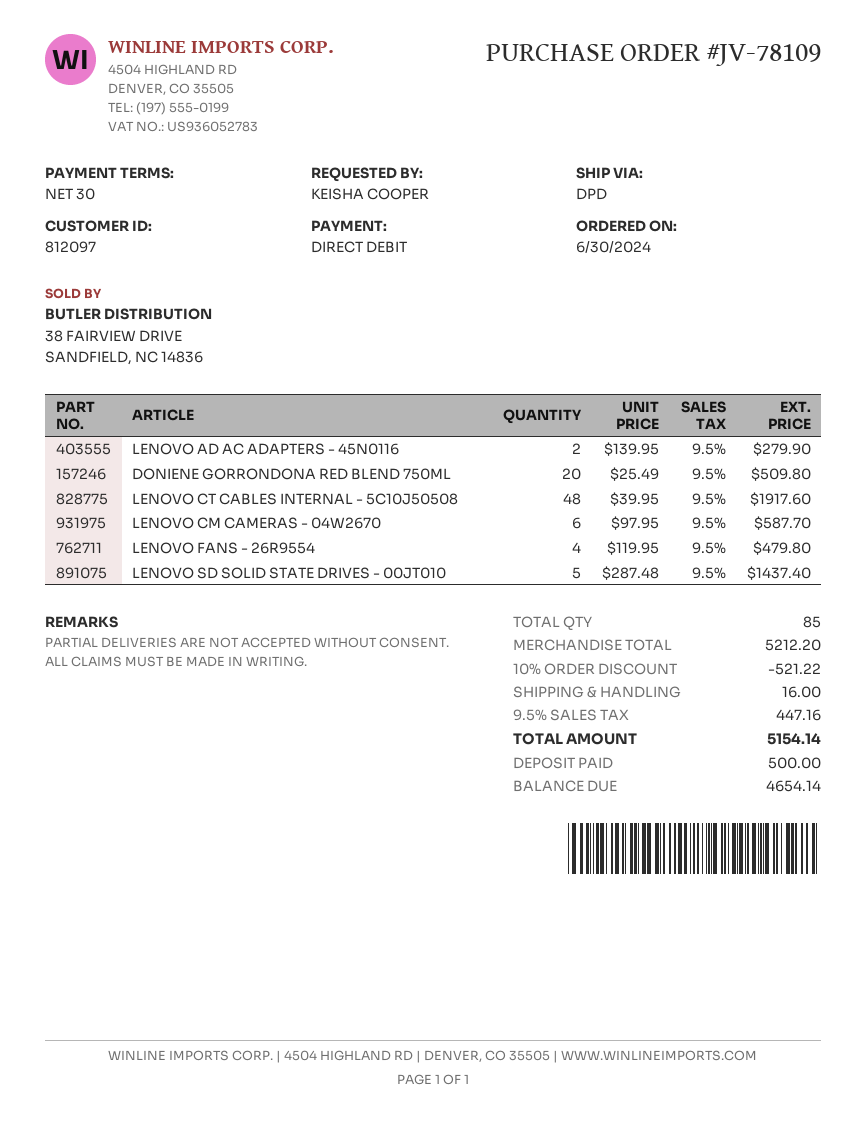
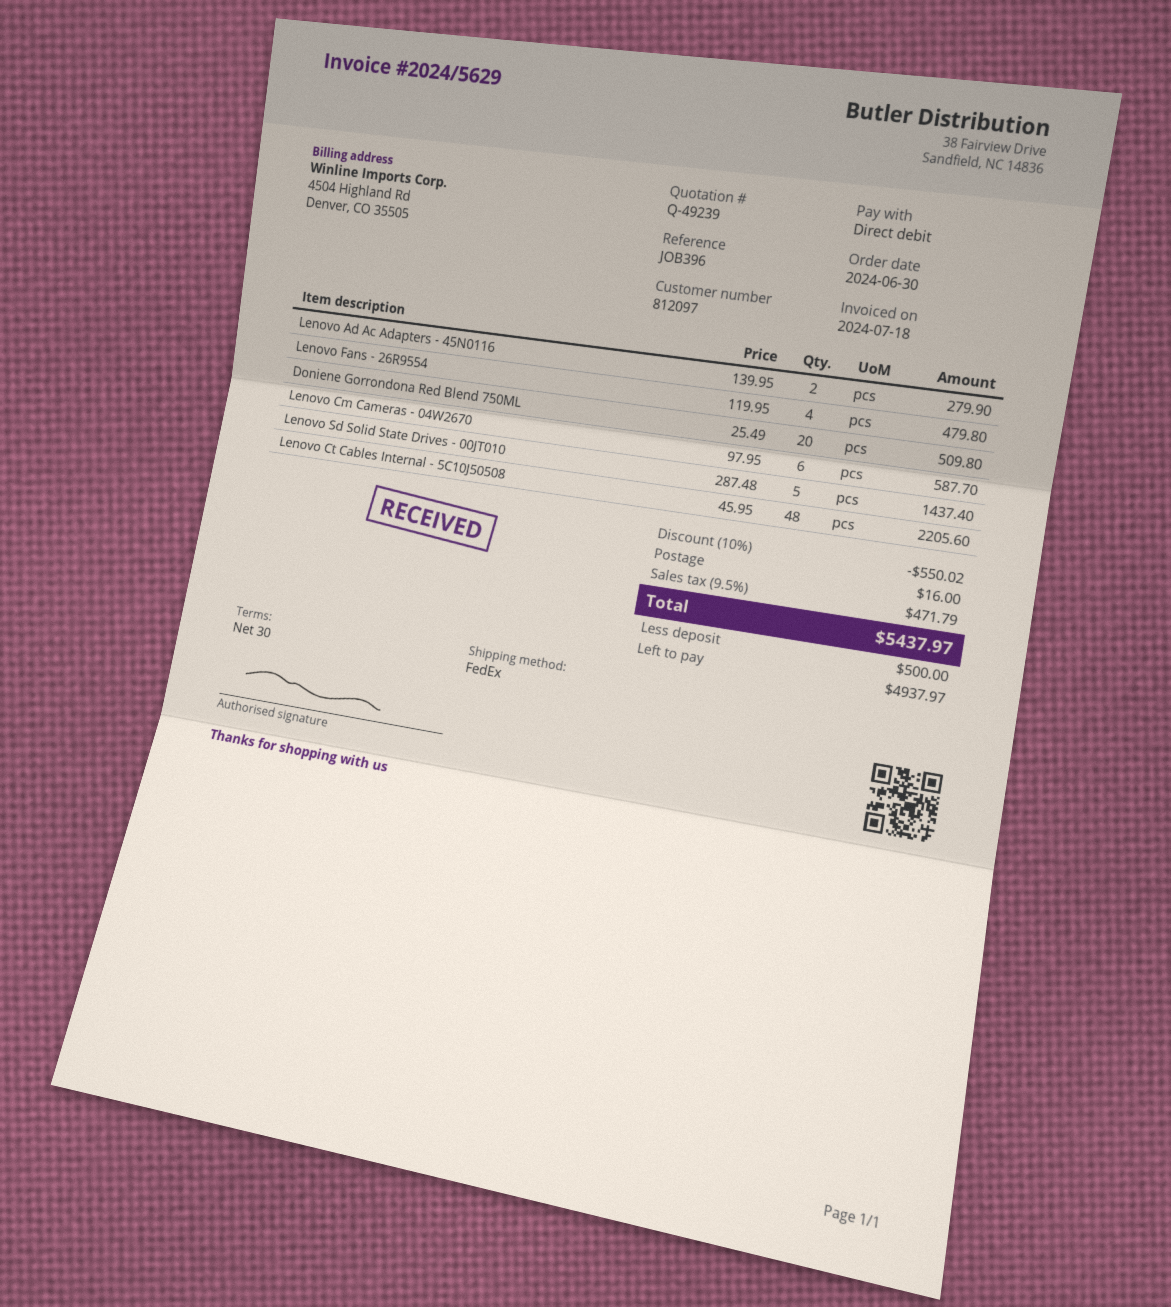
shipping method: DPD -> FedEx
LENOVO CT CABLES INTERNAL - 5C10J50508: 48 x 39.95 = 1917.60 -> 48 x 45.95 = 2205.60
discount: 10% = 521.22 -> 10% = 550.02
tax: 9.5% = 447.16 -> 9.5% = 471.79
total: 5154.14 -> 5437.97
balance: 4654.14 -> 4937.97

